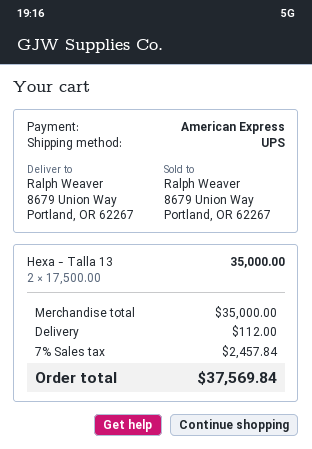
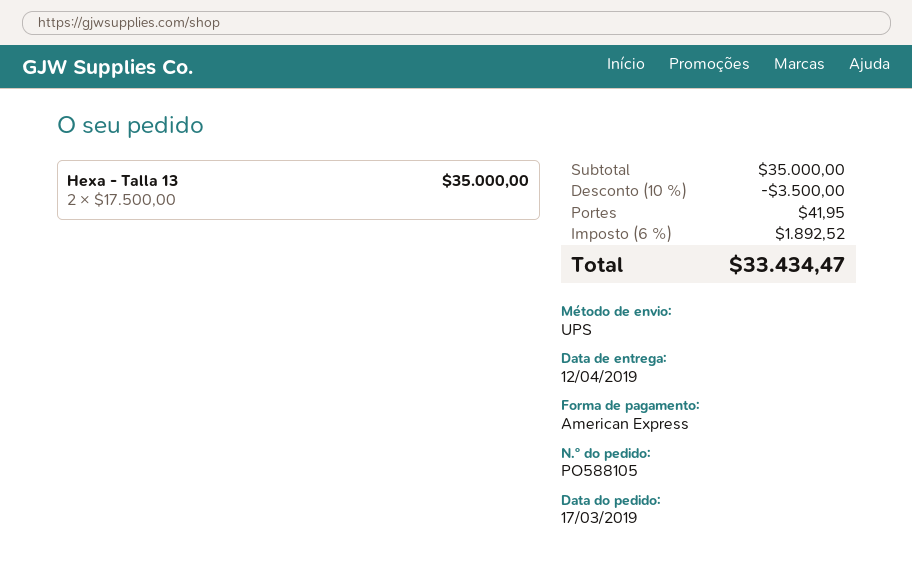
discount: none -> 10% = 3500.00
shipping: 112.00 -> 41.95
tax: 7% = 2457.84 -> 6% = 1892.52
total: 37569.84 -> 33434.47

